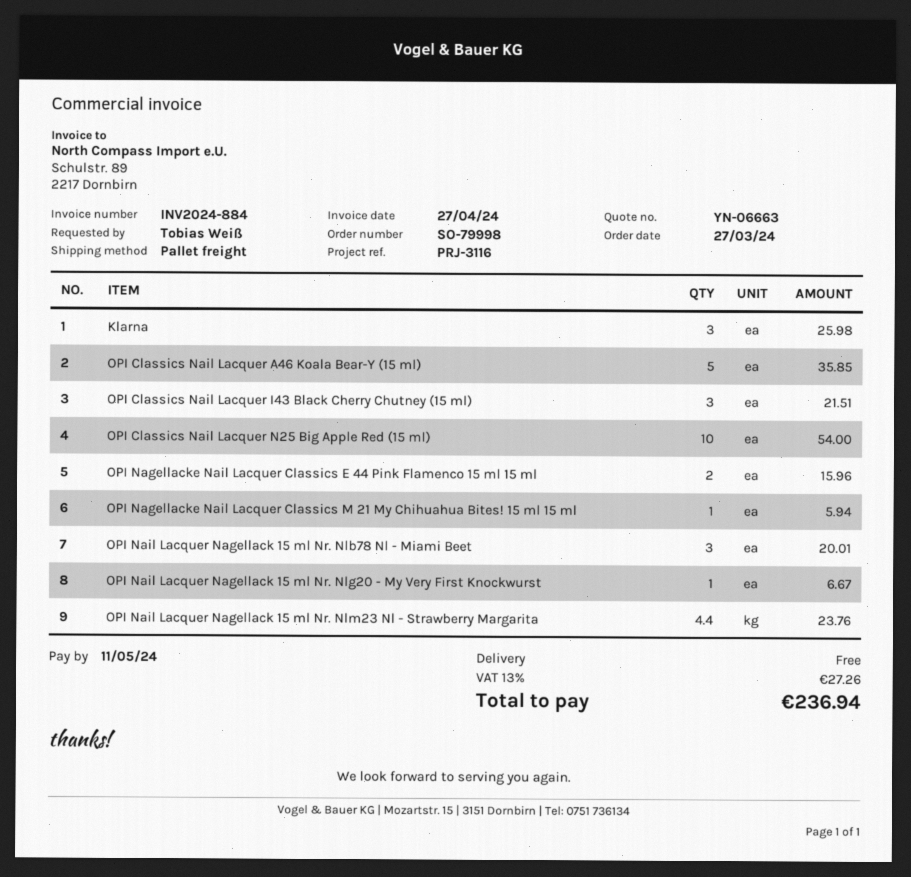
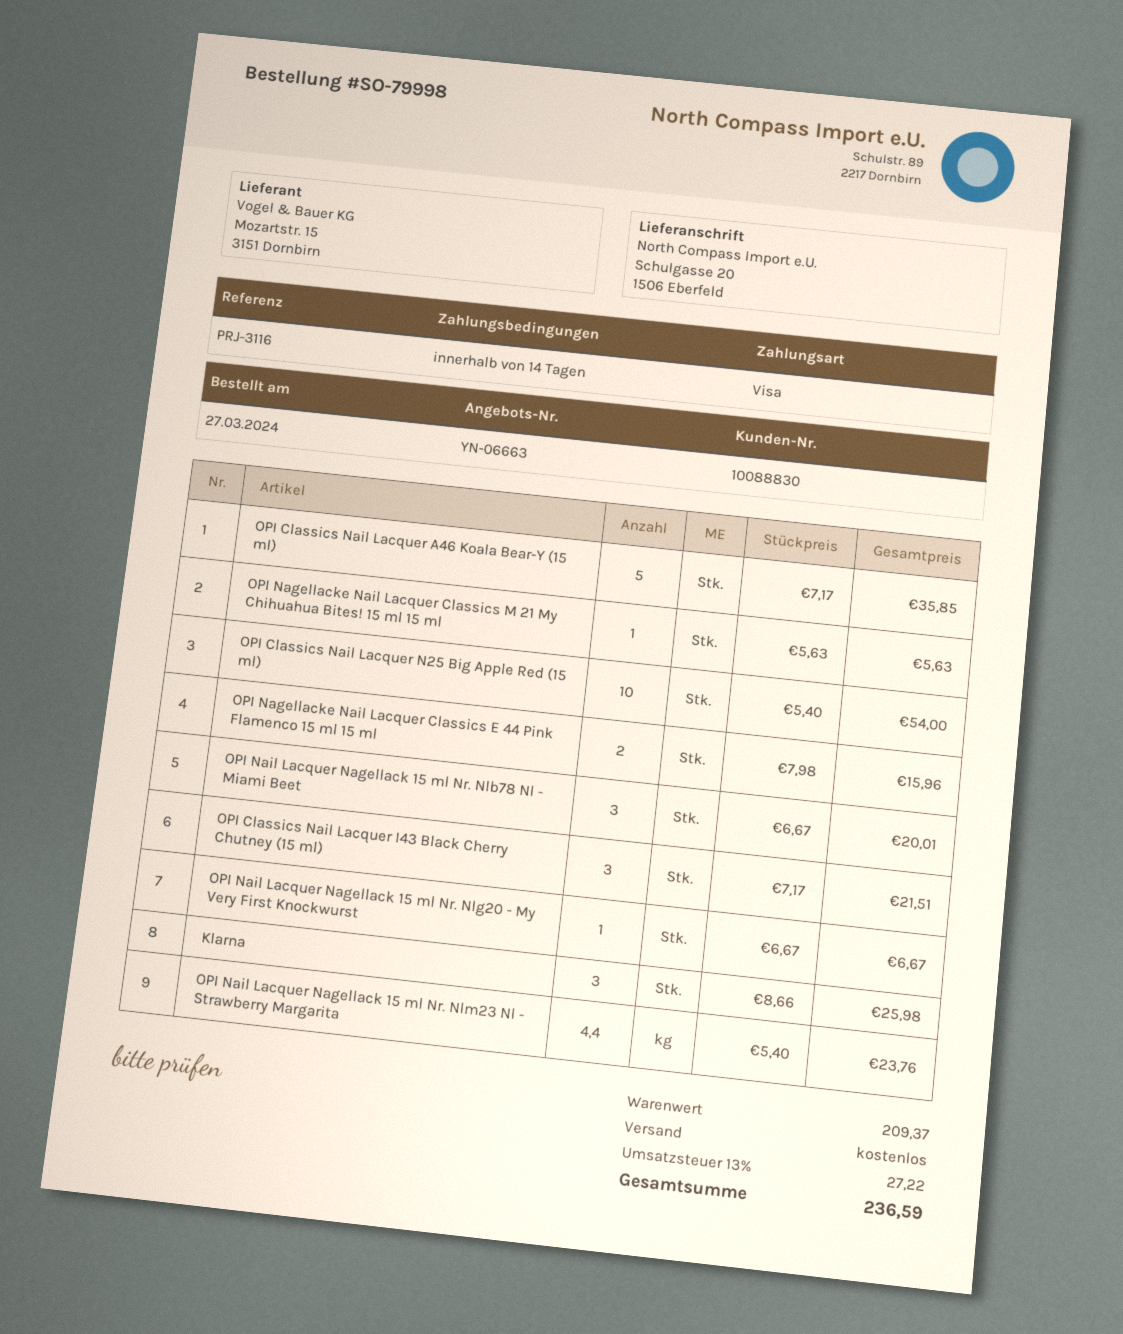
OPI Nagellacke Nail Lacquer Classics M 21 My Chihuahua Bites! 15 ml 15 ml: 1 for 5.94 -> 1 for 5.63
tax: 13% = 27.26 -> 13% = 27.22
total: 236.94 -> 236.59

